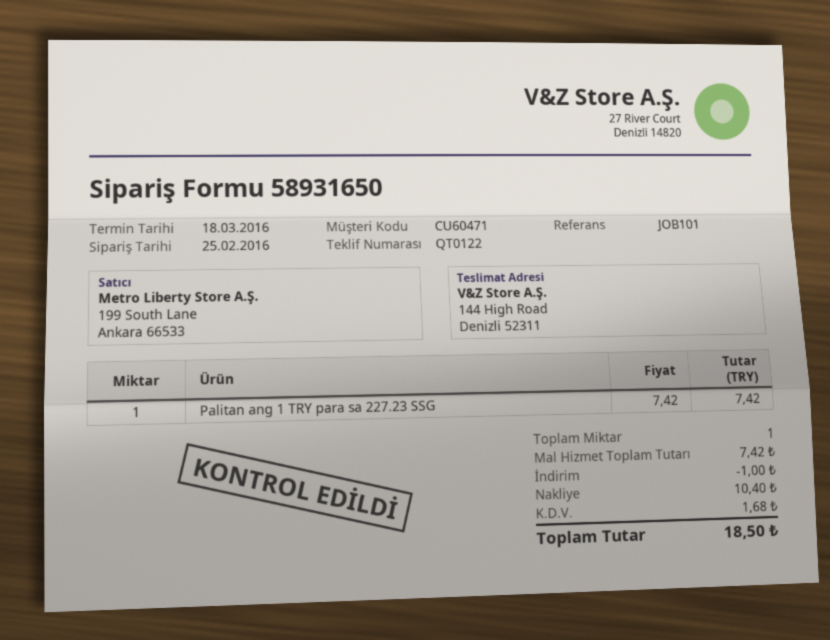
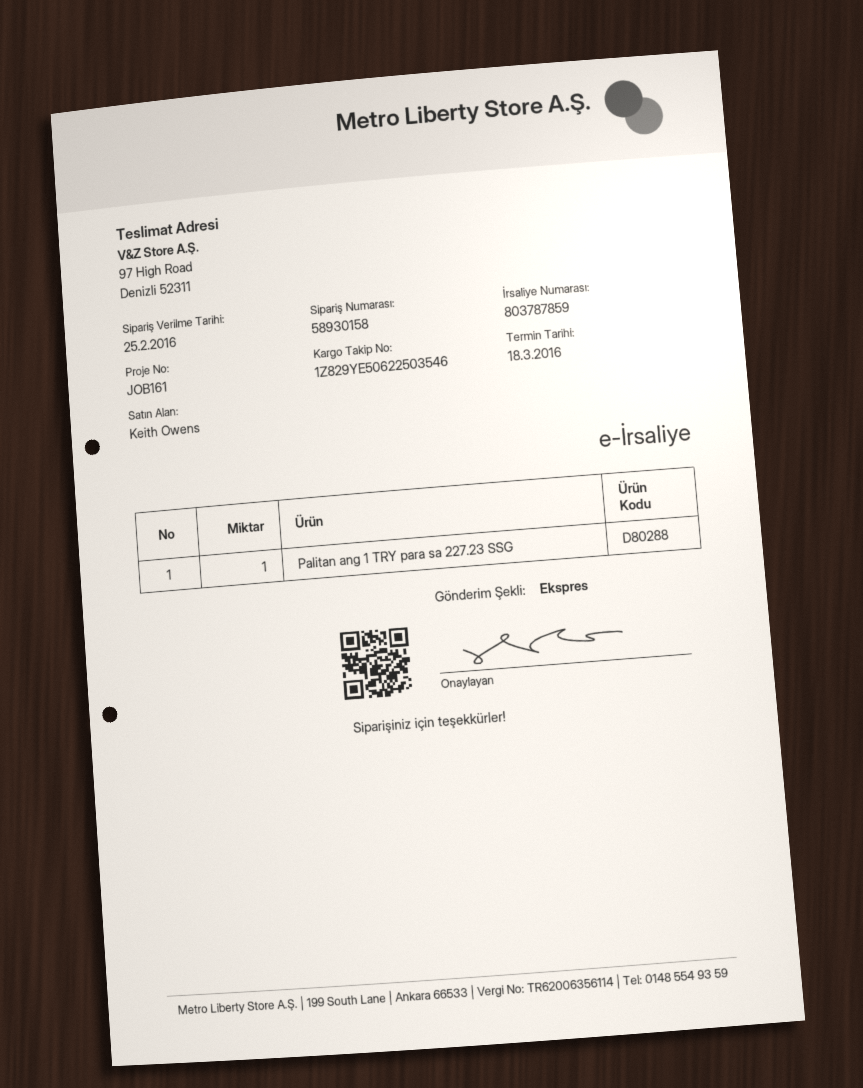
order number: 58931650 -> 58930158
reference: JOB101 -> JOB161
ship to: 144 High Road, Denizli 52311 -> 97 High Road, Denizli 52311

